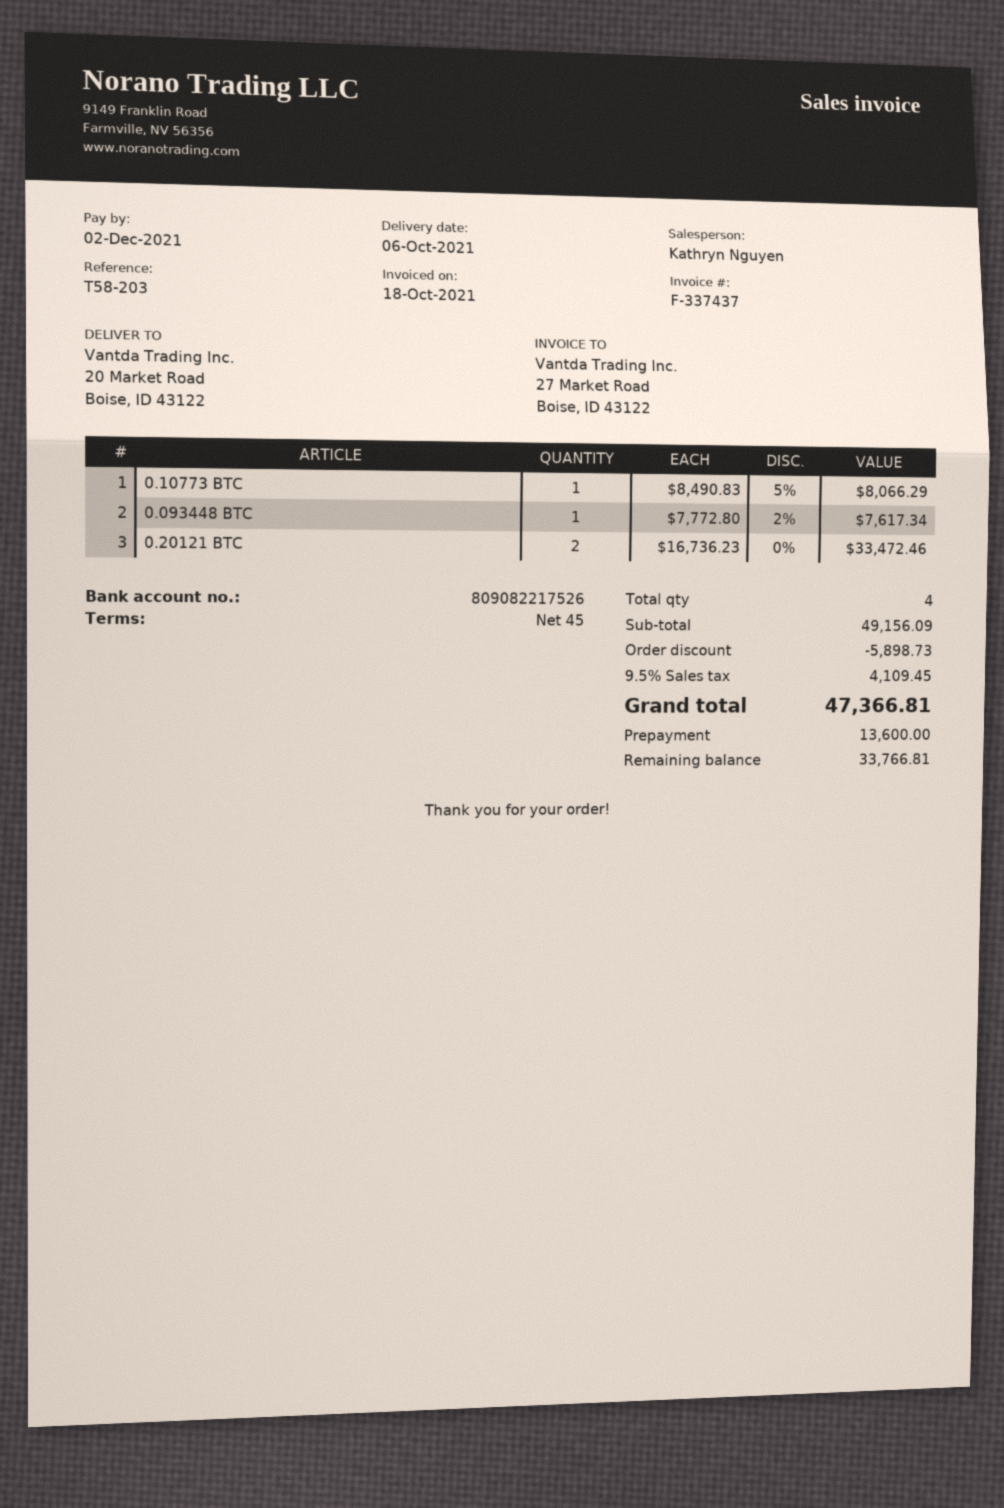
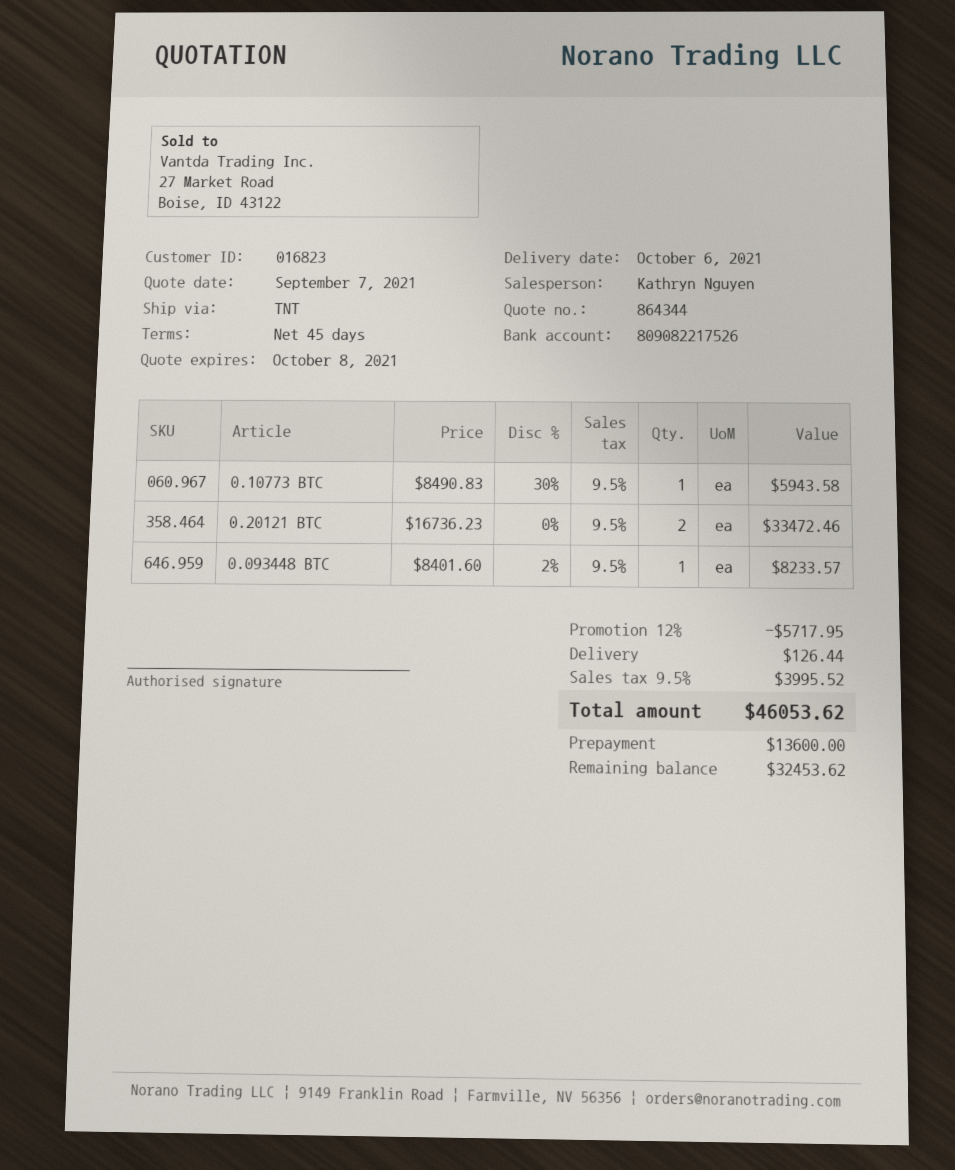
0.10773 BTC: 1 x 8490.83 - 5% = 8066.29 -> 1 x 8490.83 - 30% = 5943.58
0.093448 BTC: 1 x 7772.80 - 2% = 7617.34 -> 1 x 8401.60 - 2% = 8233.57
discount: 5898.73 -> 5717.95
shipping: none -> 126.44
tax: 9.5% = 4109.45 -> 9.5% = 3995.52
total: 47366.81 -> 46053.62
balance: 33766.81 -> 32453.62

